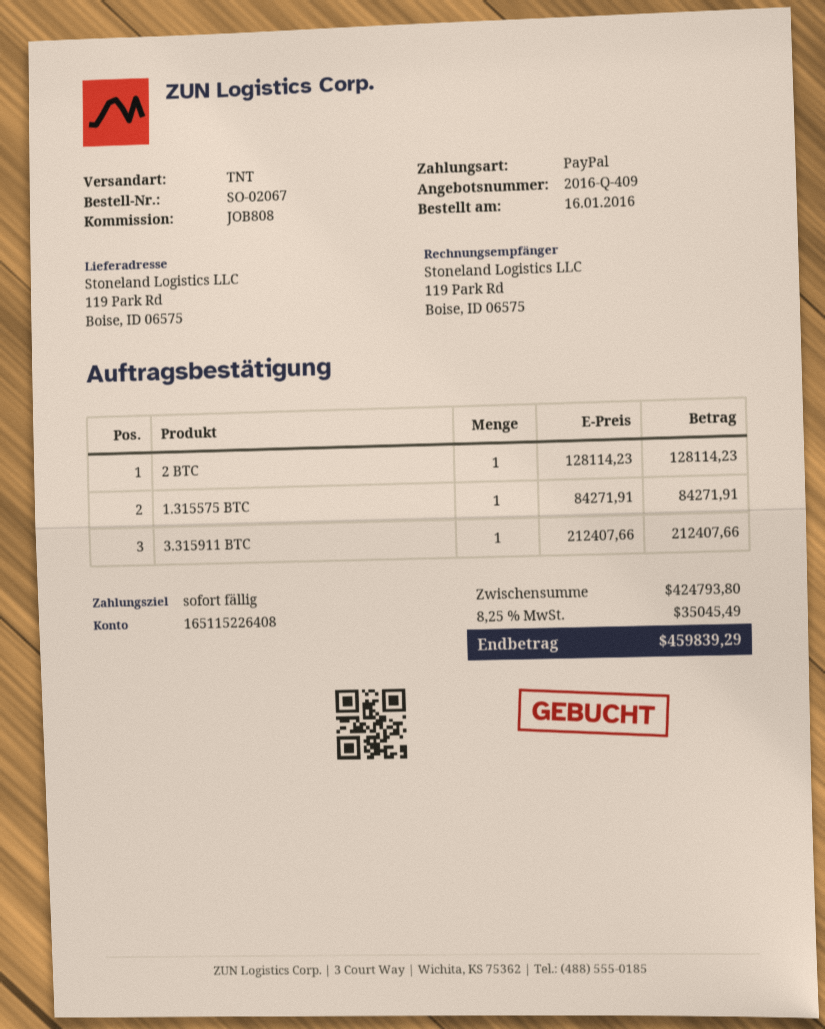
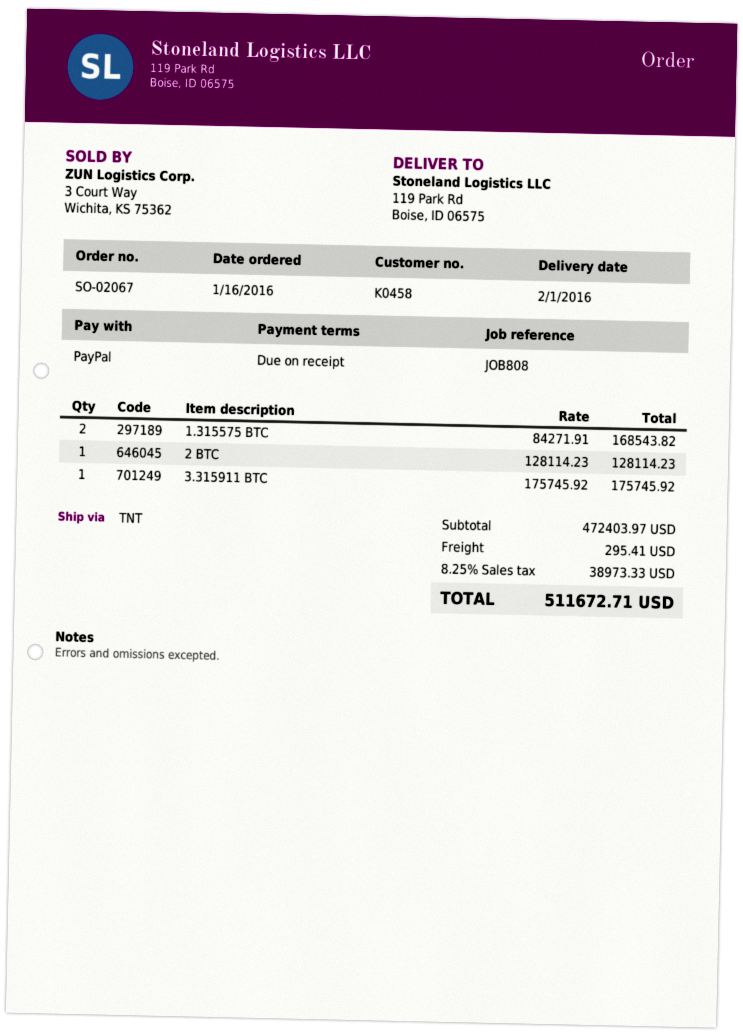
1.315575 BTC: 1 x 84271.91 = 84271.91 -> 2 x 84271.91 = 168543.82
3.315911 BTC: 1 x 212407.66 = 212407.66 -> 1 x 175745.92 = 175745.92
subtotal: 424793.80 -> 472403.97
shipping: none -> 295.41
tax: 8.25% = 35045.49 -> 8.25% = 38973.33
total: 459839.29 -> 511672.71

